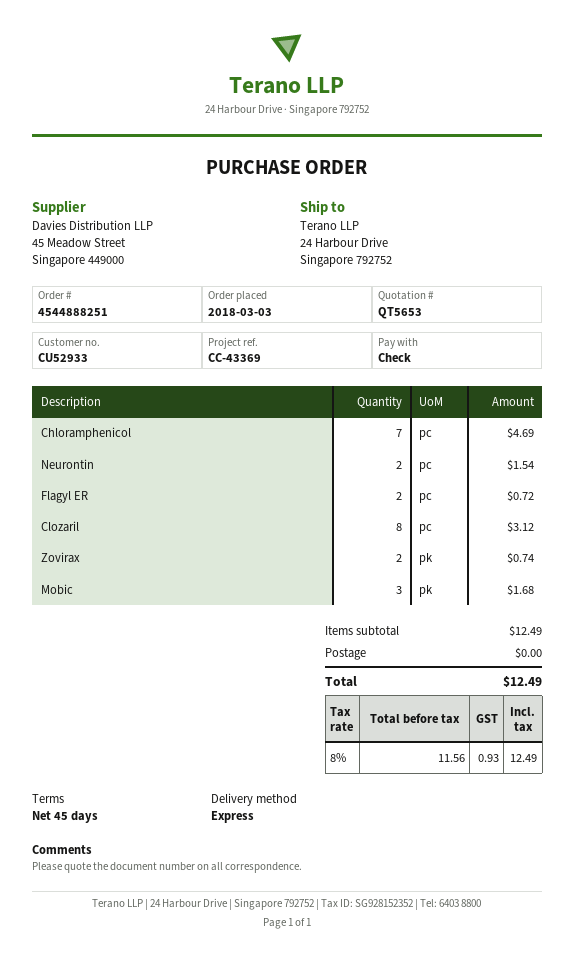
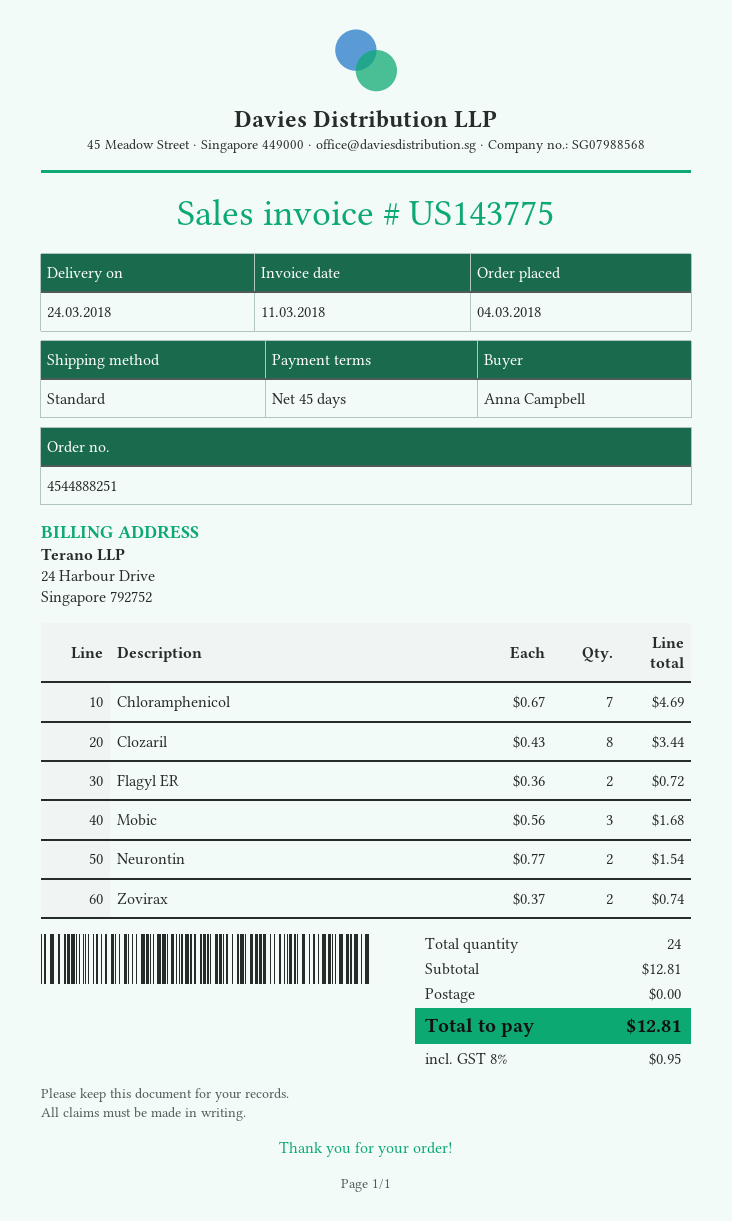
order date: 2018-03-03 -> 2018-03-04
shipping method: express -> standard
Clozaril: 8 for 3.12 -> 8 for 3.44
subtotal: 12.49 -> 12.81
tax: 8% = 0.93 -> 8% = 0.95
total: 12.49 -> 12.81

